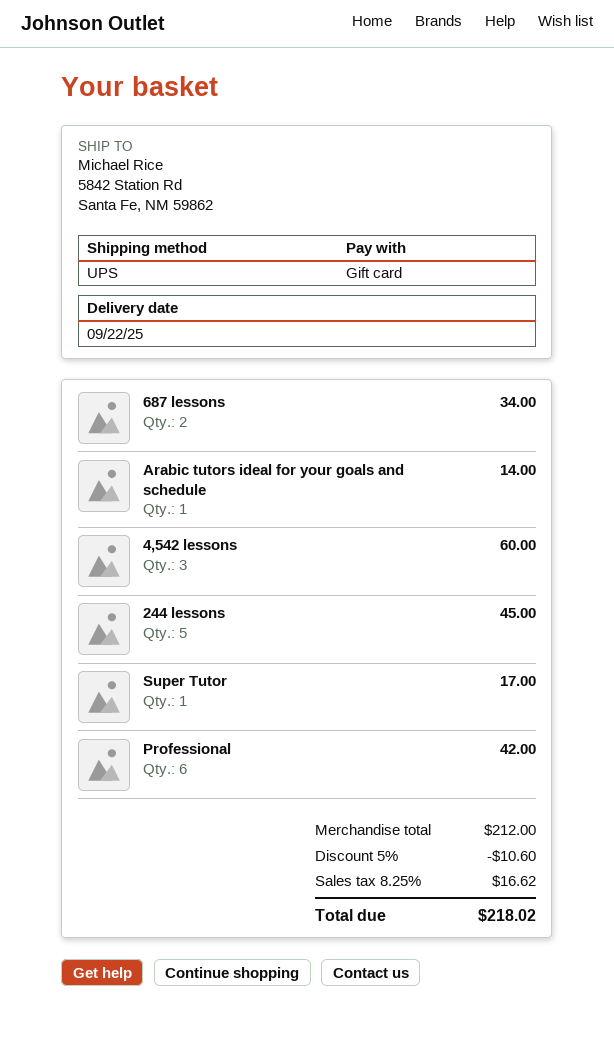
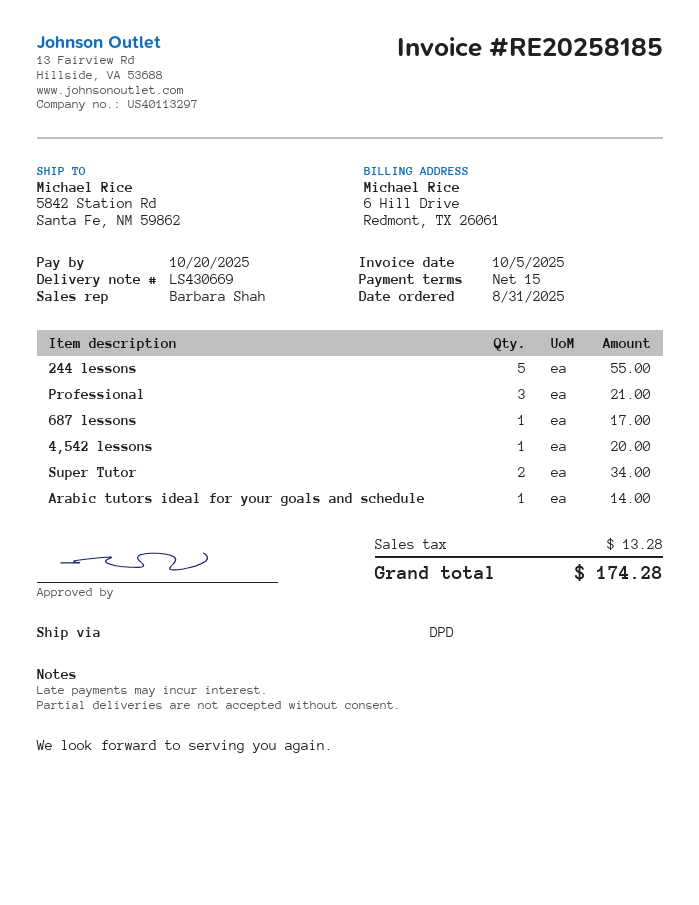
shipping method: UPS -> DPD
687 lessons: 2 for 34.00 -> 1 for 17.00
4,542 lessons: 3 for 60.00 -> 1 for 20.00
244 lessons: 5 for 45.00 -> 5 for 55.00
Super Tutor: 1 for 17.00 -> 2 for 34.00
Professional: 6 for 42.00 -> 3 for 21.00
discount: 5% = 10.60 -> none
tax: 16.62 -> 13.28
total: 218.02 -> 174.28

